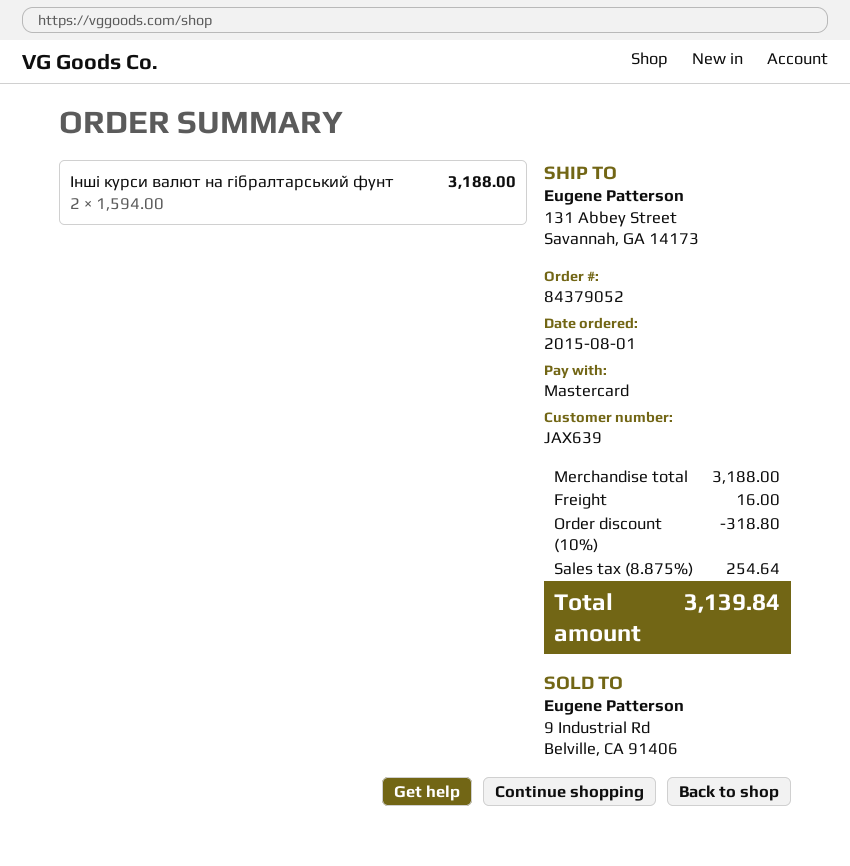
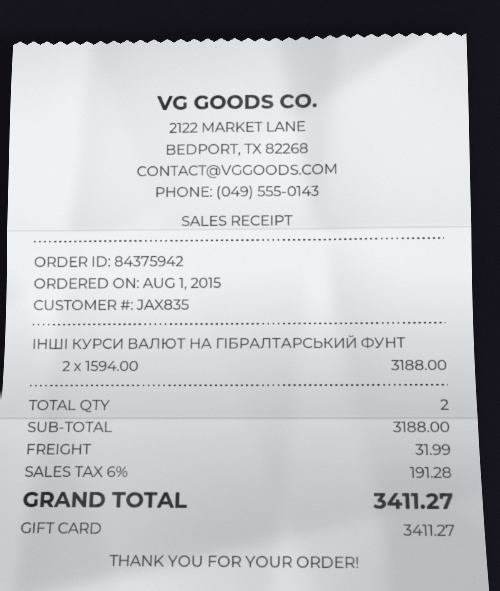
order number: 84379052 -> 84375942
customer number: JAX639 -> JAX835
payment method: Mastercard -> gift card
discount: 10% = 318.80 -> none
shipping: 16.00 -> 31.99
tax: 8.875% = 254.64 -> 6% = 191.28
total: 3139.84 -> 3411.27

